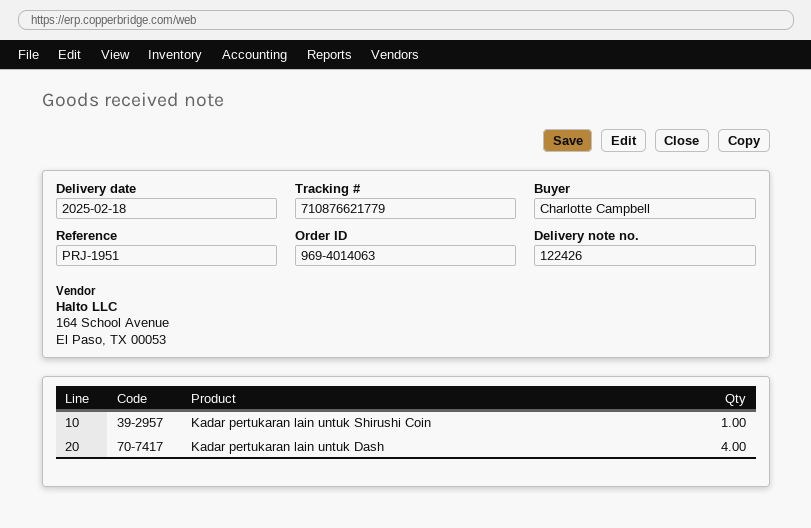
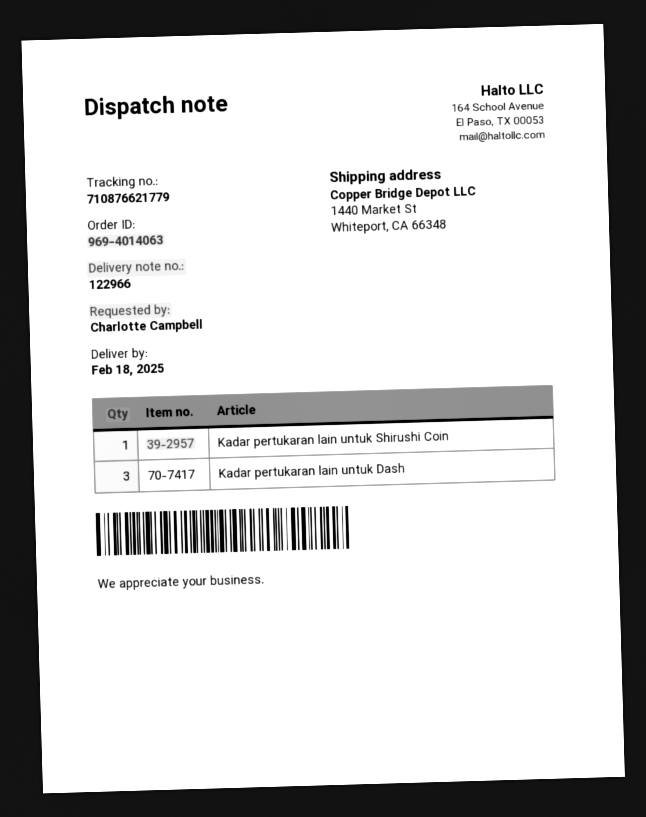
delivery note number: 122426 -> 122966
Kadar pertukaran lain untuk Dash: 4 -> 3

